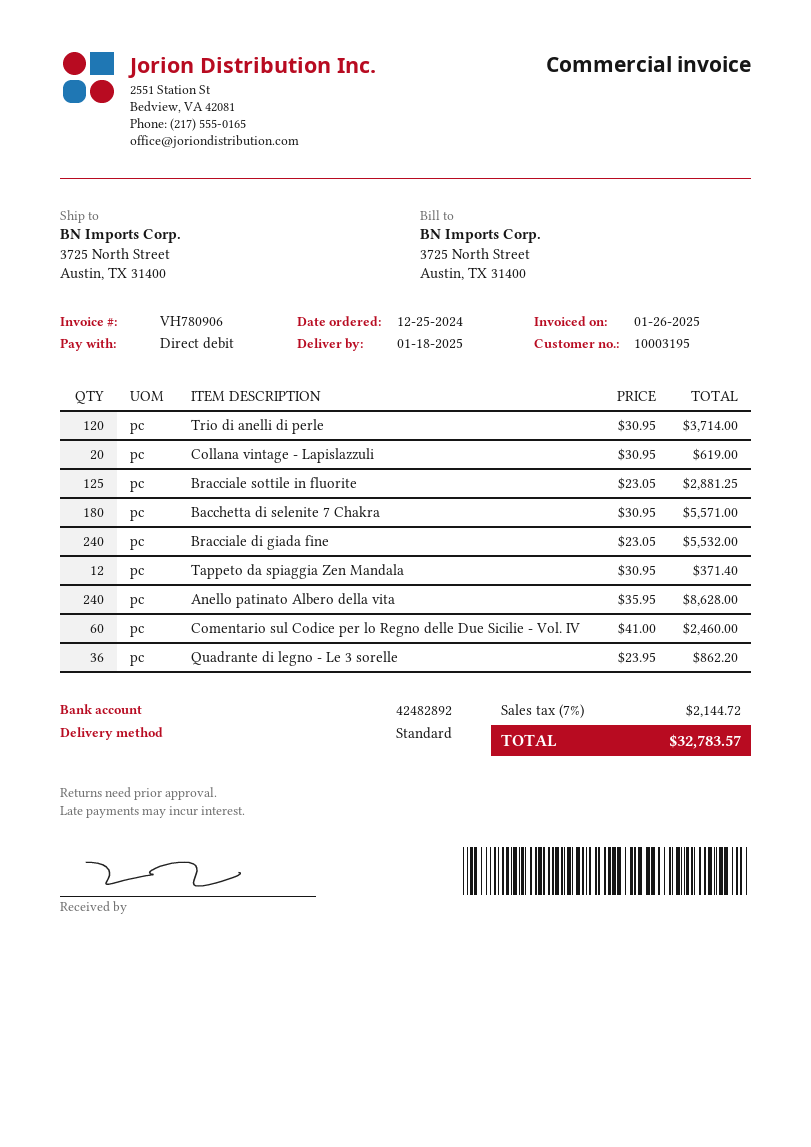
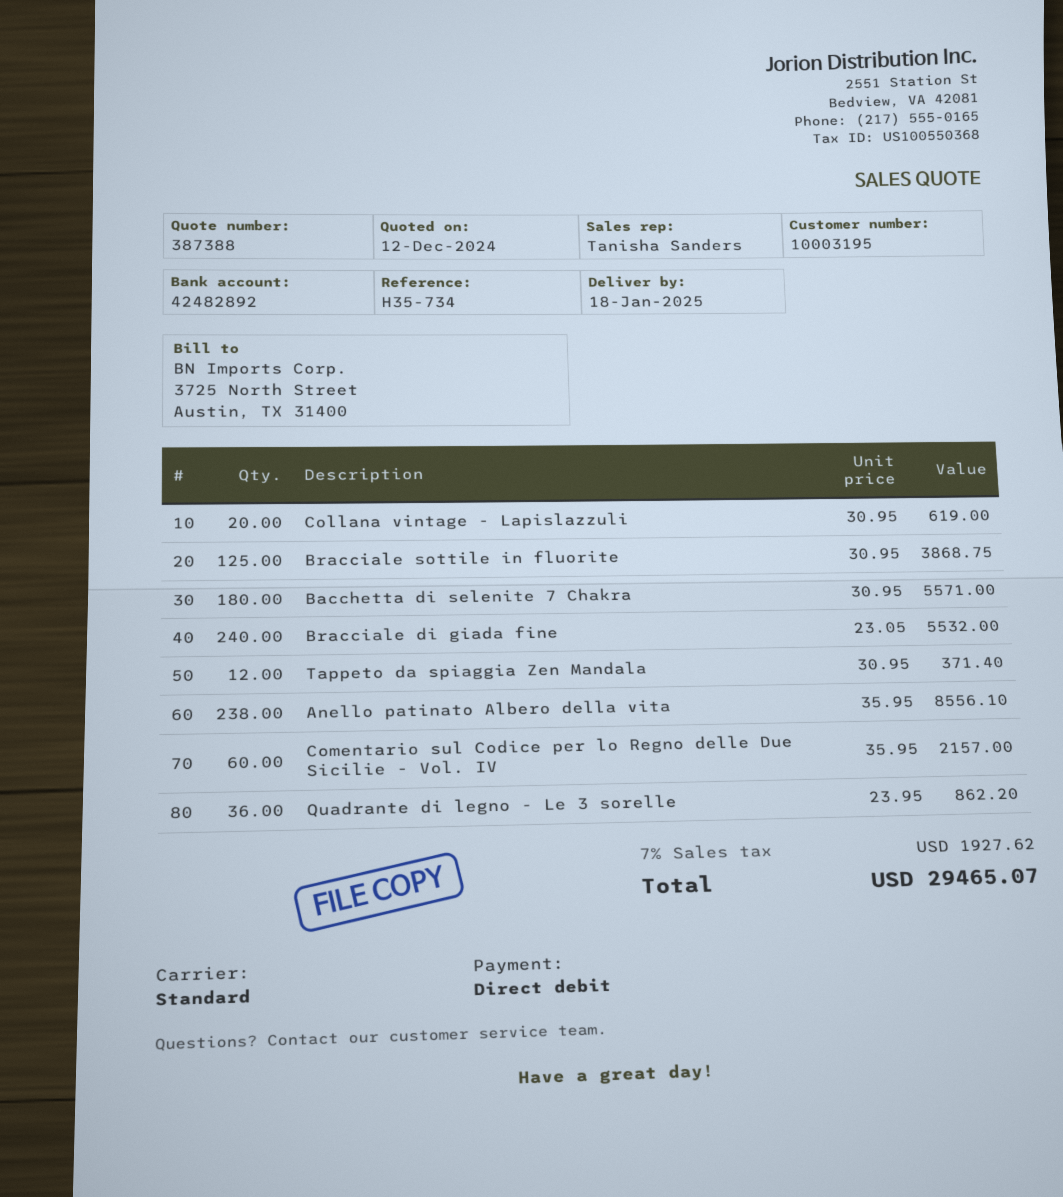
Trio di anelli di perle: 120 x 30.95 = 3714.00 -> none
Bracciale sottile in fluorite: 125 x 23.05 = 2881.25 -> 125 x 30.95 = 3868.75
Anello patinato Albero della vita: 240 x 35.95 = 8628.00 -> 238 x 35.95 = 8556.10
Comentario sul Codice per lo Regno delle Due Sicilie - Vol. IV: 60 x 41.00 = 2460.00 -> 60 x 35.95 = 2157.00
tax: 7% = 2144.72 -> 7% = 1927.62
total: 32783.57 -> 29465.07

